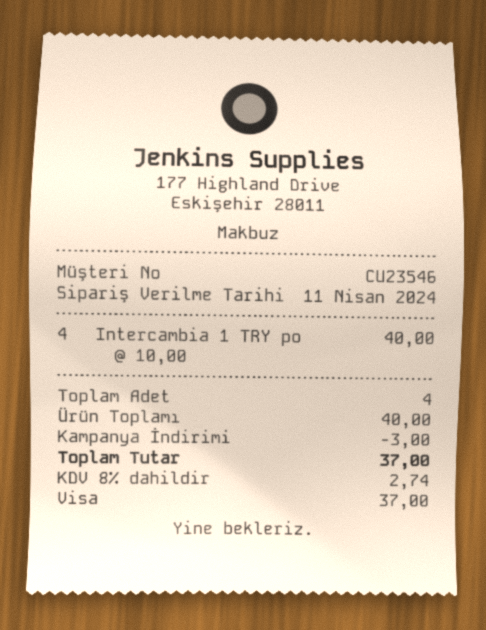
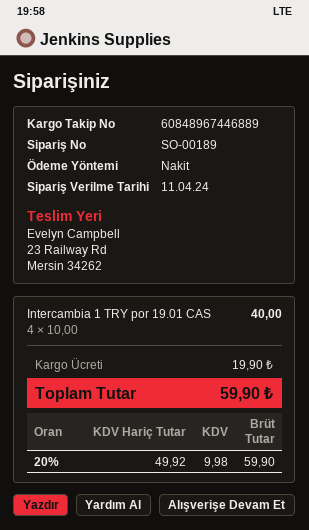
payment method: Visa -> cash
discount: 3.00 -> none
shipping: none -> 19.90
tax: 8% = 2.74 -> 20% = 9.98
total: 37.00 -> 59.90

